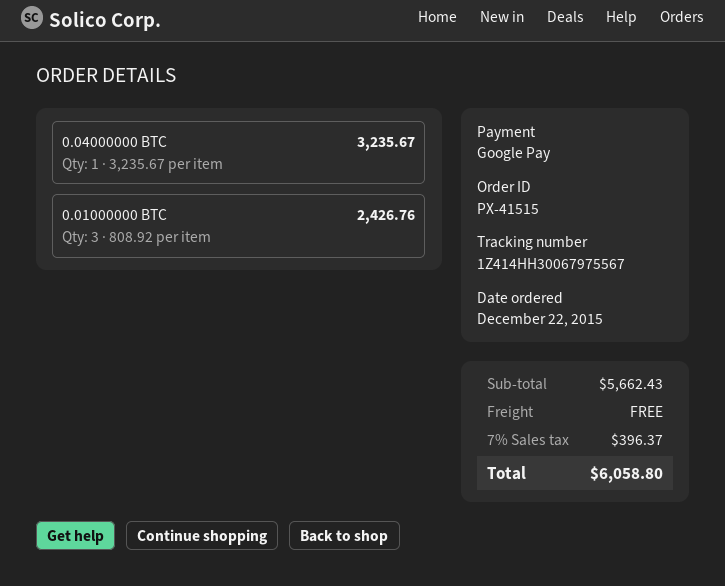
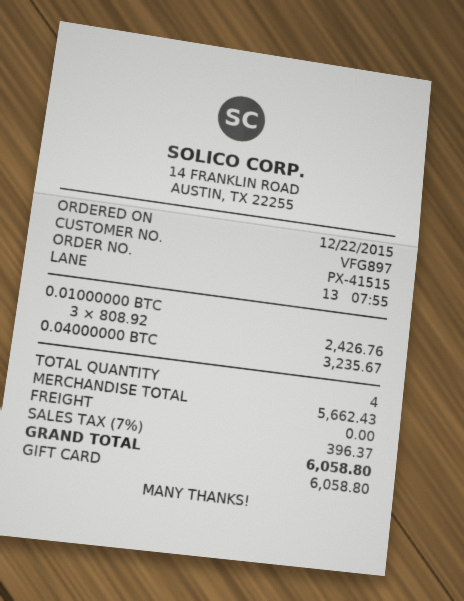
payment method: Google Pay -> gift card

